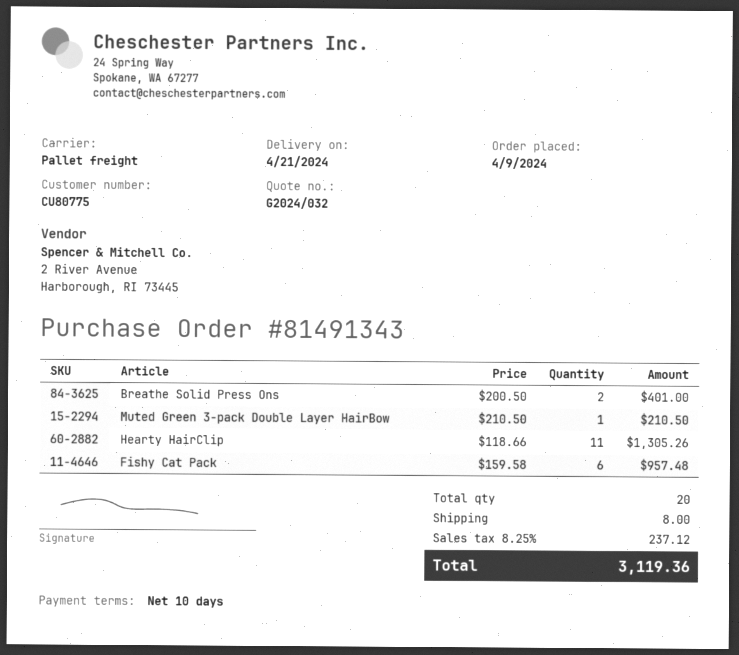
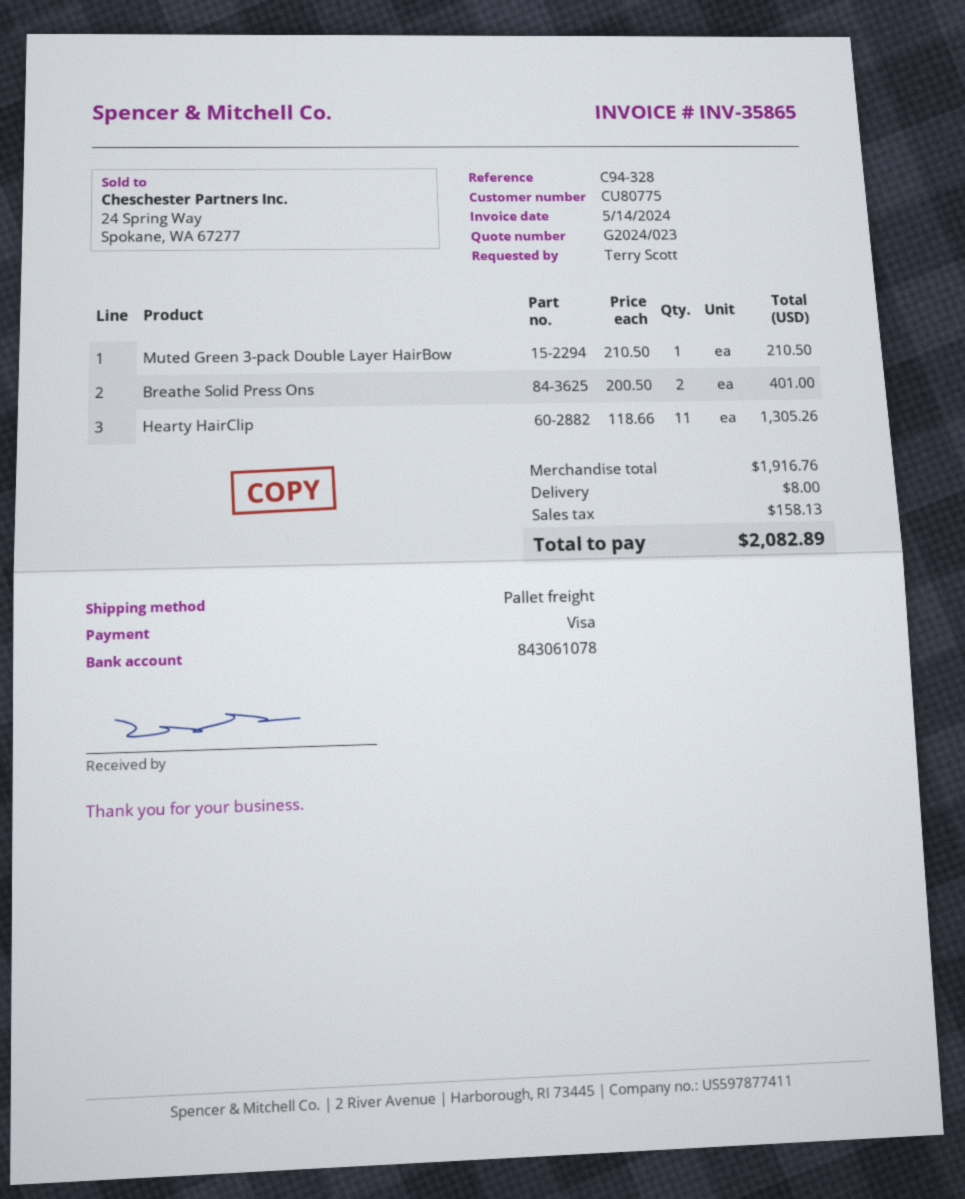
quote number: G2024/032 -> G2024/023
Fishy Cat Pack: 6 x 159.58 = 957.48 -> none
tax: 237.12 -> 158.13
total: 3119.36 -> 2082.89

